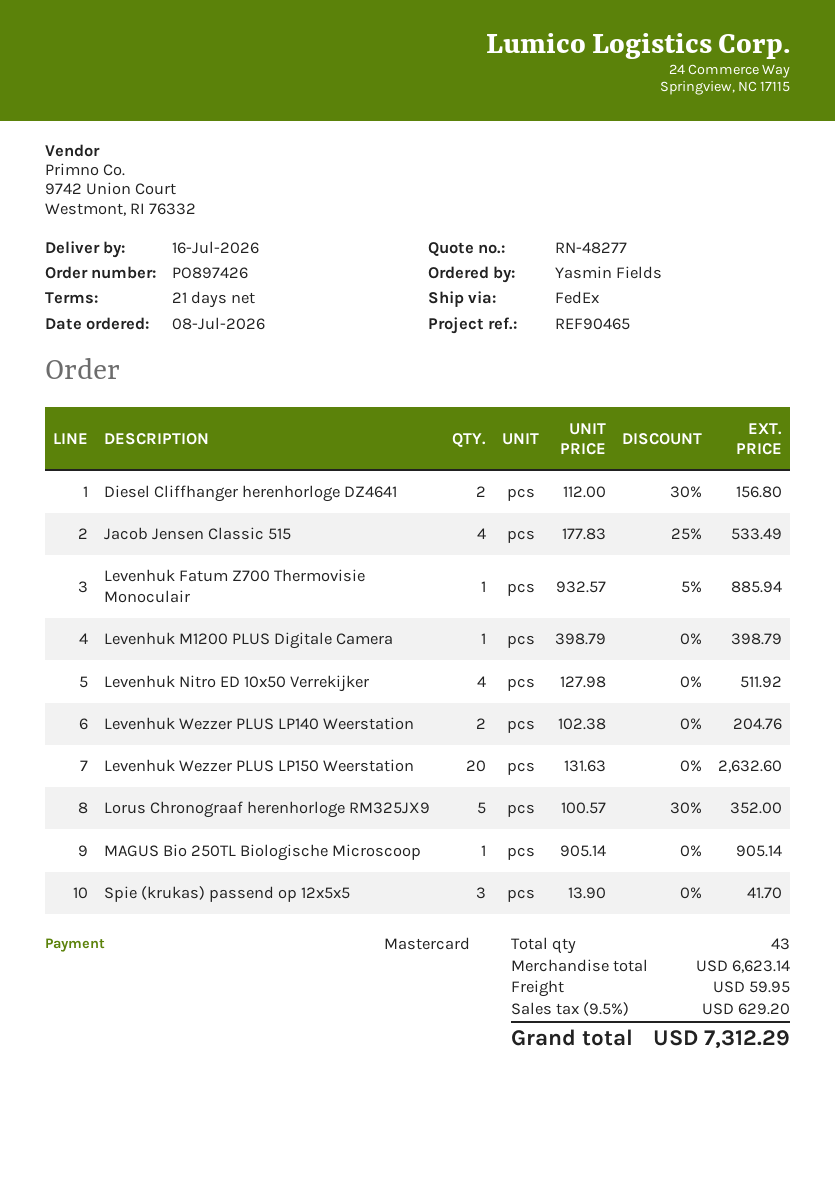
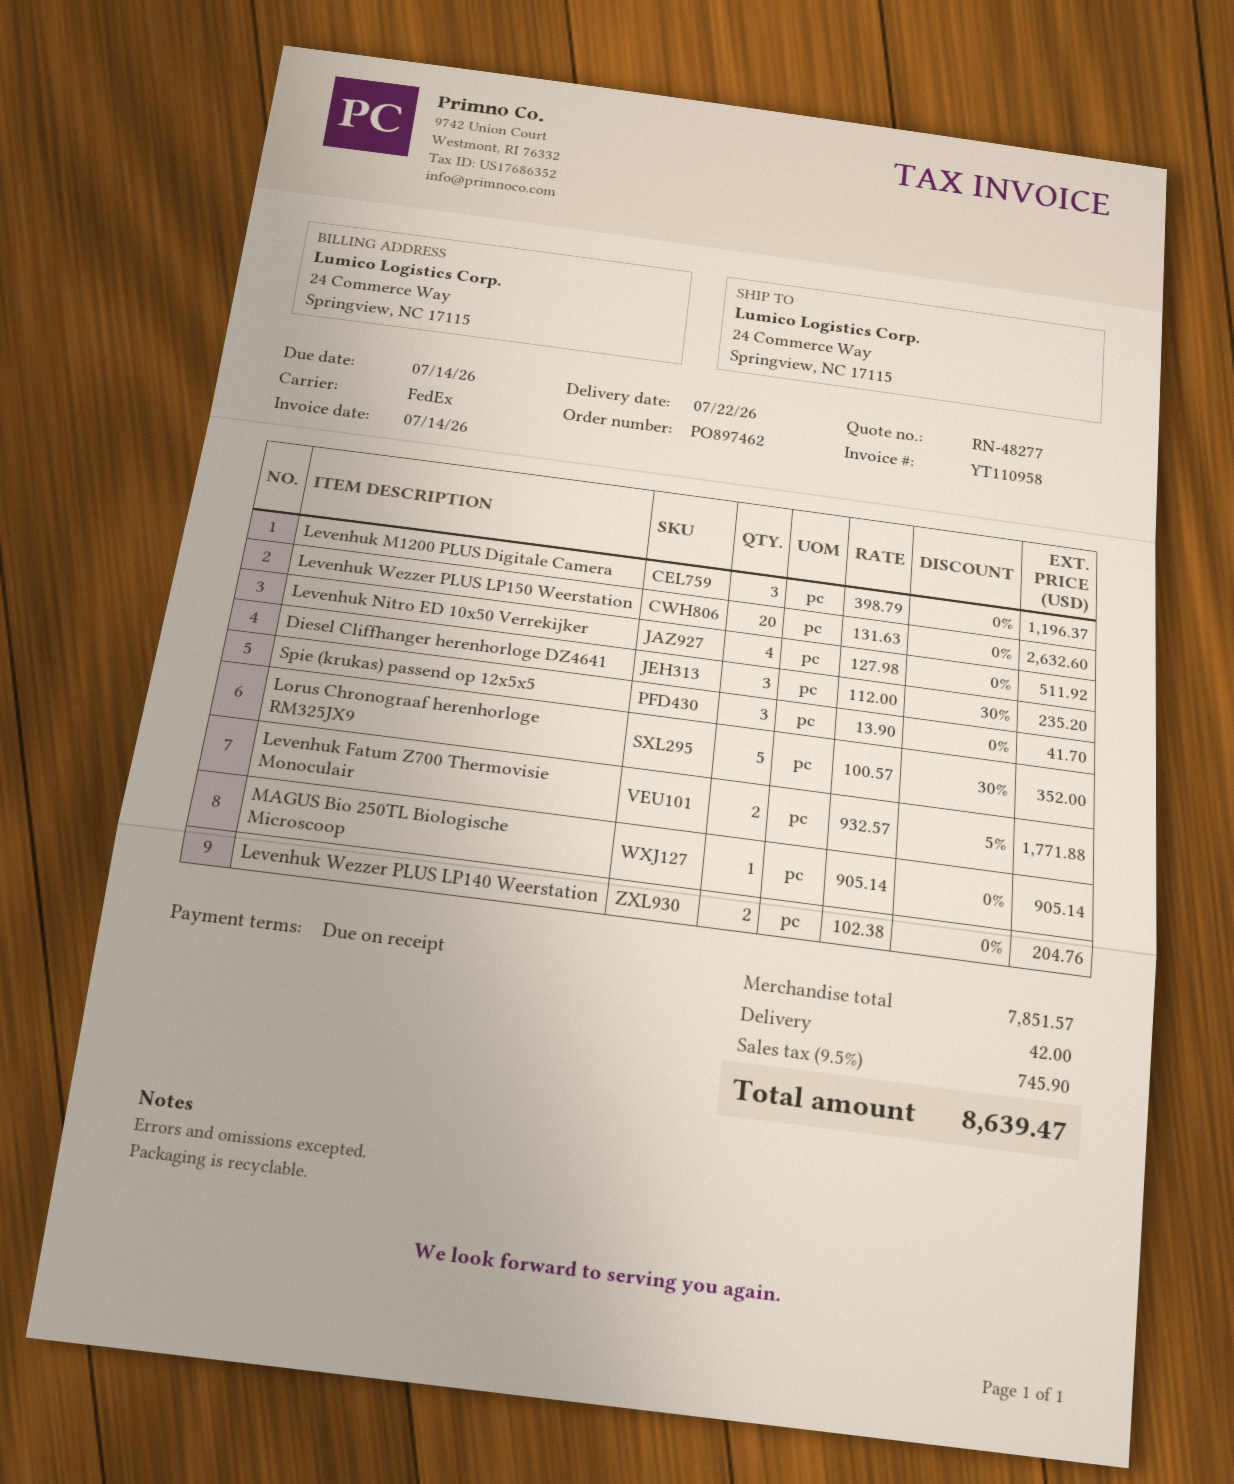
order number: PO897426 -> PO897462
delivery date: 2026-07-16 -> 2026-07-22
payment terms: 21 days -> on receipt
Diesel Cliffhanger herenhorloge DZ4641: 2 x 112.00 - 30% = 156.80 -> 3 x 112.00 - 30% = 235.20
Jacob Jensen Classic 515: 4 x 177.83 - 25% = 533.49 -> none
Levenhuk Fatum Z700 Thermovisie Monoculair: 1 x 932.57 - 5% = 885.94 -> 2 x 932.57 - 5% = 1771.88
Levenhuk M1200 PLUS Digitale Camera: 1 x 398.79 = 398.79 -> 3 x 398.79 = 1196.37
subtotal: 6623.14 -> 7851.57
shipping: 59.95 -> 42.00
tax: 9.5% = 629.20 -> 9.5% = 745.90
total: 7312.29 -> 8639.47

